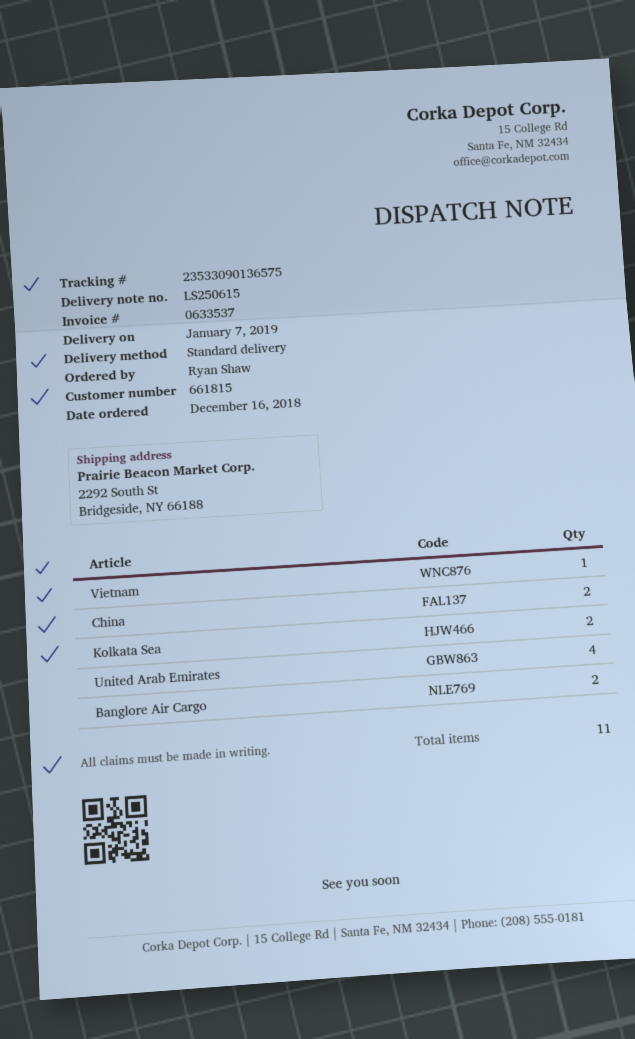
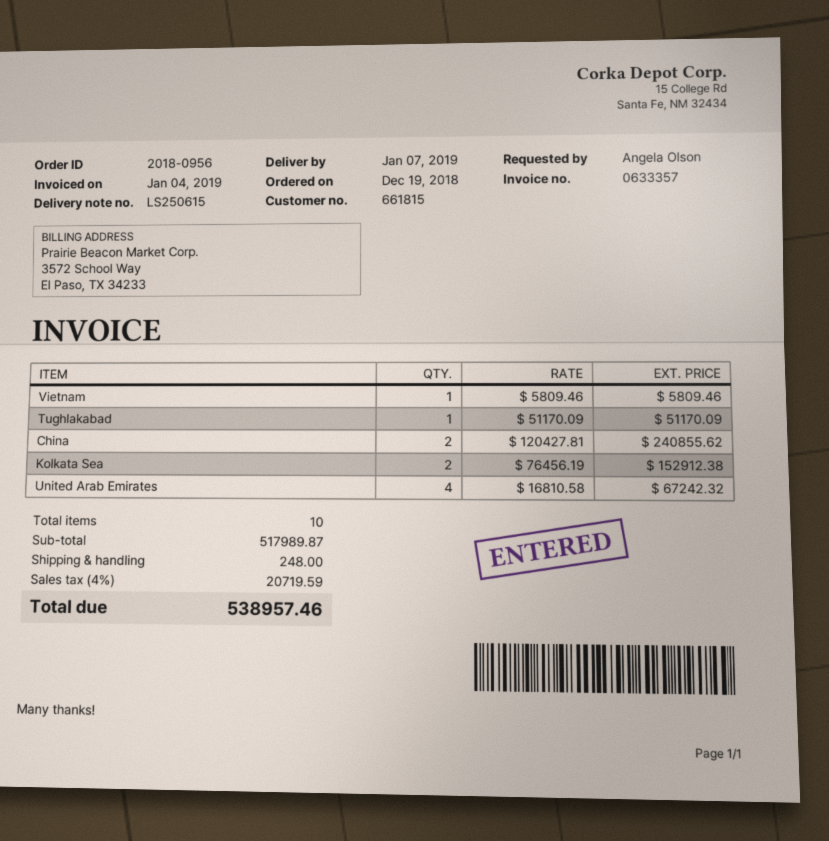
order date: 2018-12-16 -> 2018-12-19
invoice number: 0633537 -> 0633357
ordered by: Ryan Shaw -> Angela Olson
Banglore Air Cargo: 2 -> none
Tughlakabad: none -> 1
total quantity: 11 -> 10

